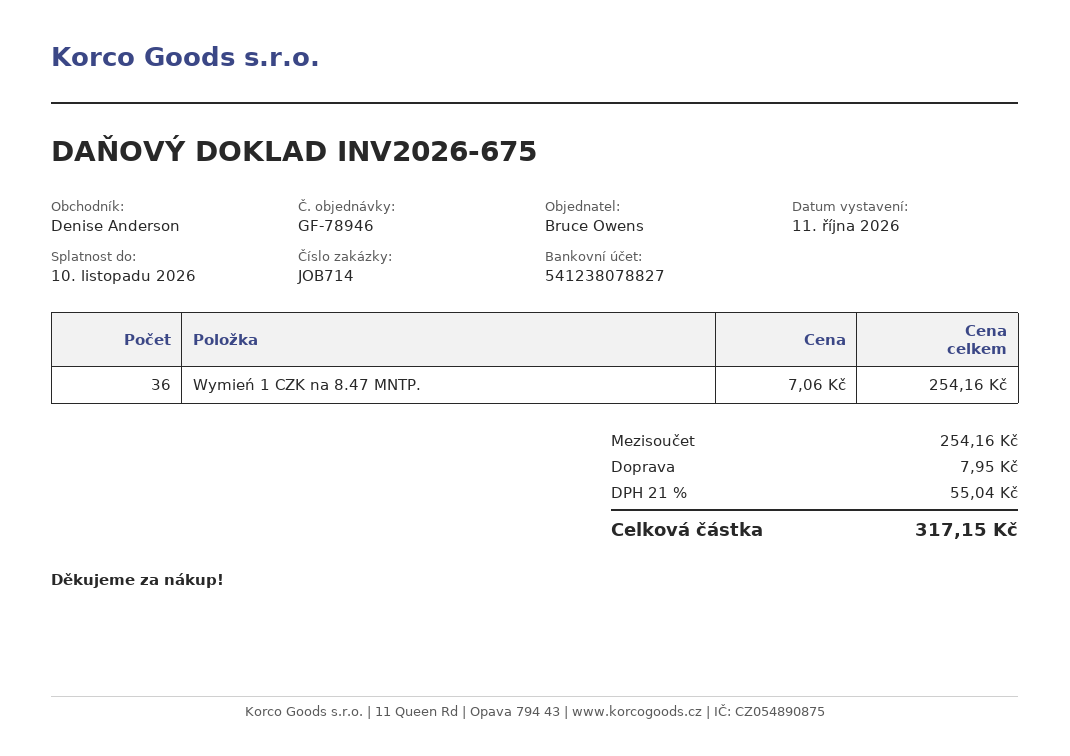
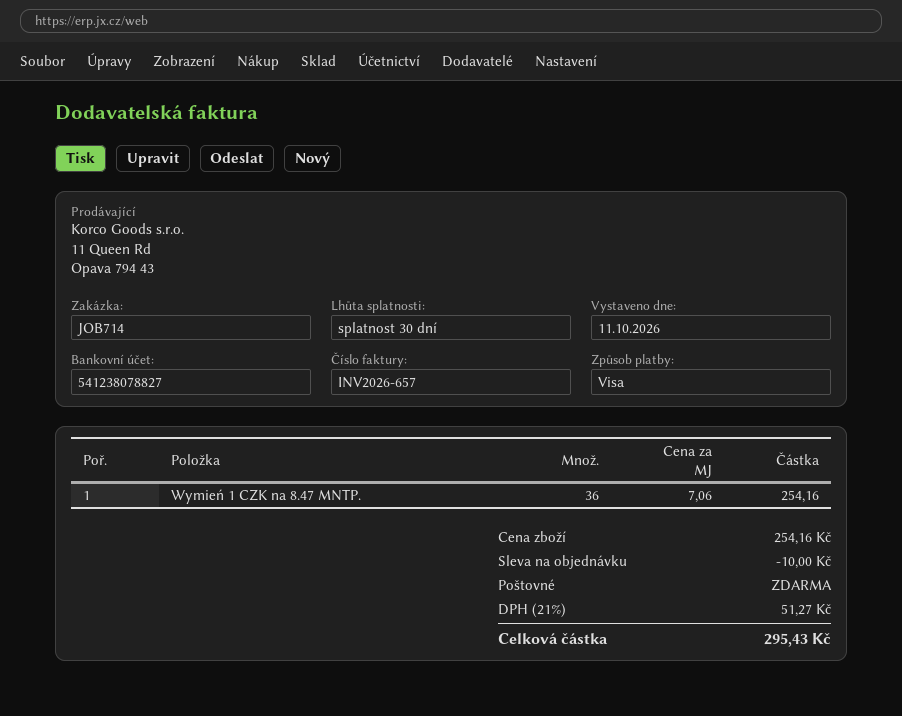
invoice number: INV2026-675 -> INV2026-657
discount: none -> 10.00
shipping: 7.95 -> 0.00
tax: 21% = 55.04 -> 21% = 51.27
total: 317.15 -> 295.43

